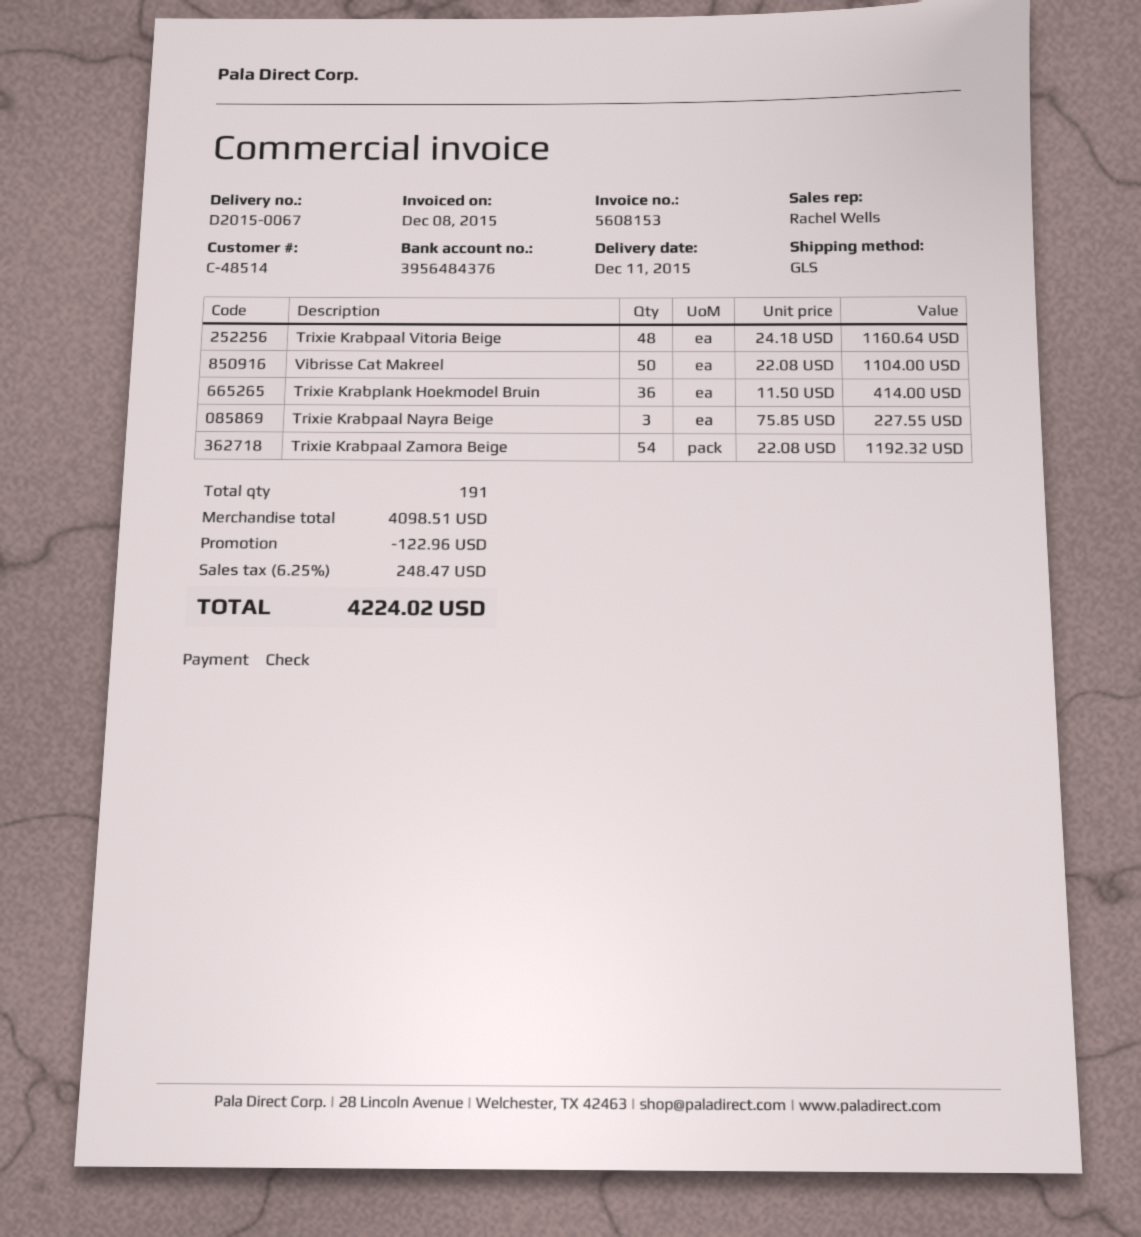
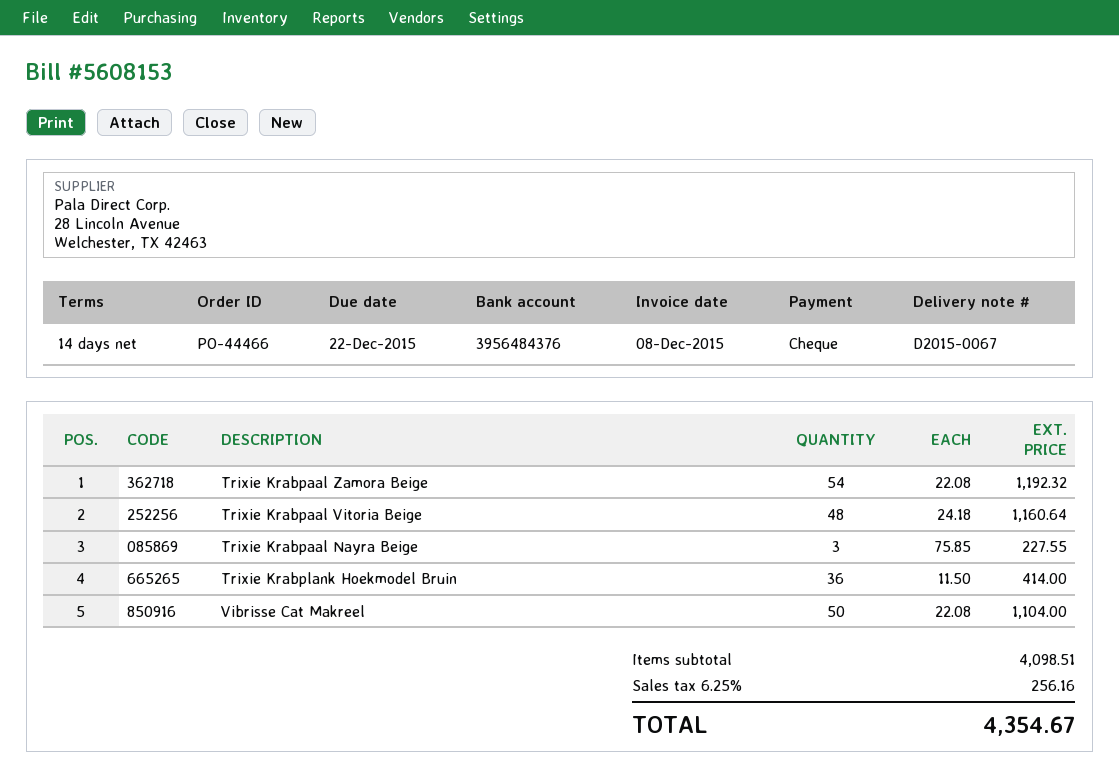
discount: 122.96 -> none
tax: 6.25% = 248.47 -> 6.25% = 256.16
total: 4224.02 -> 4354.67

